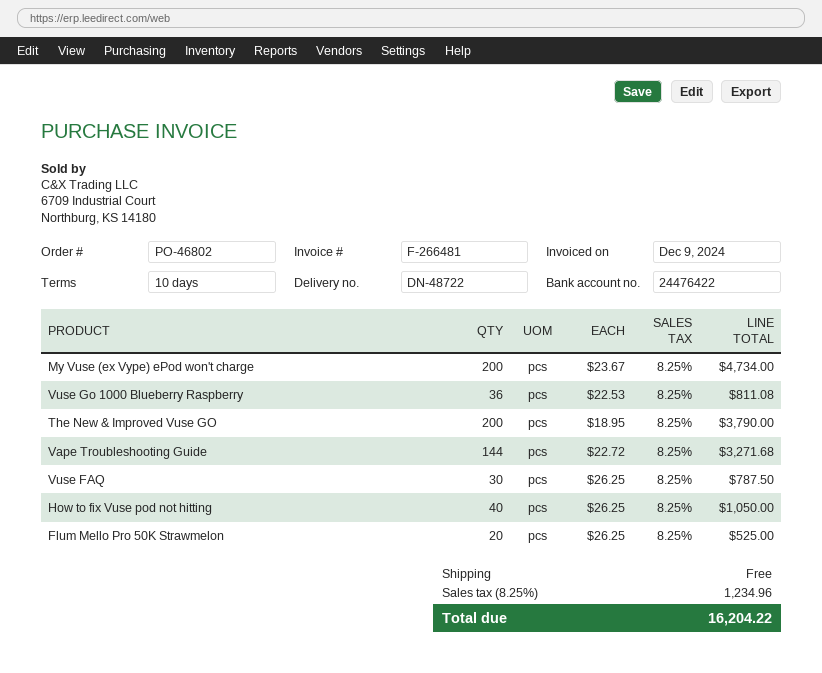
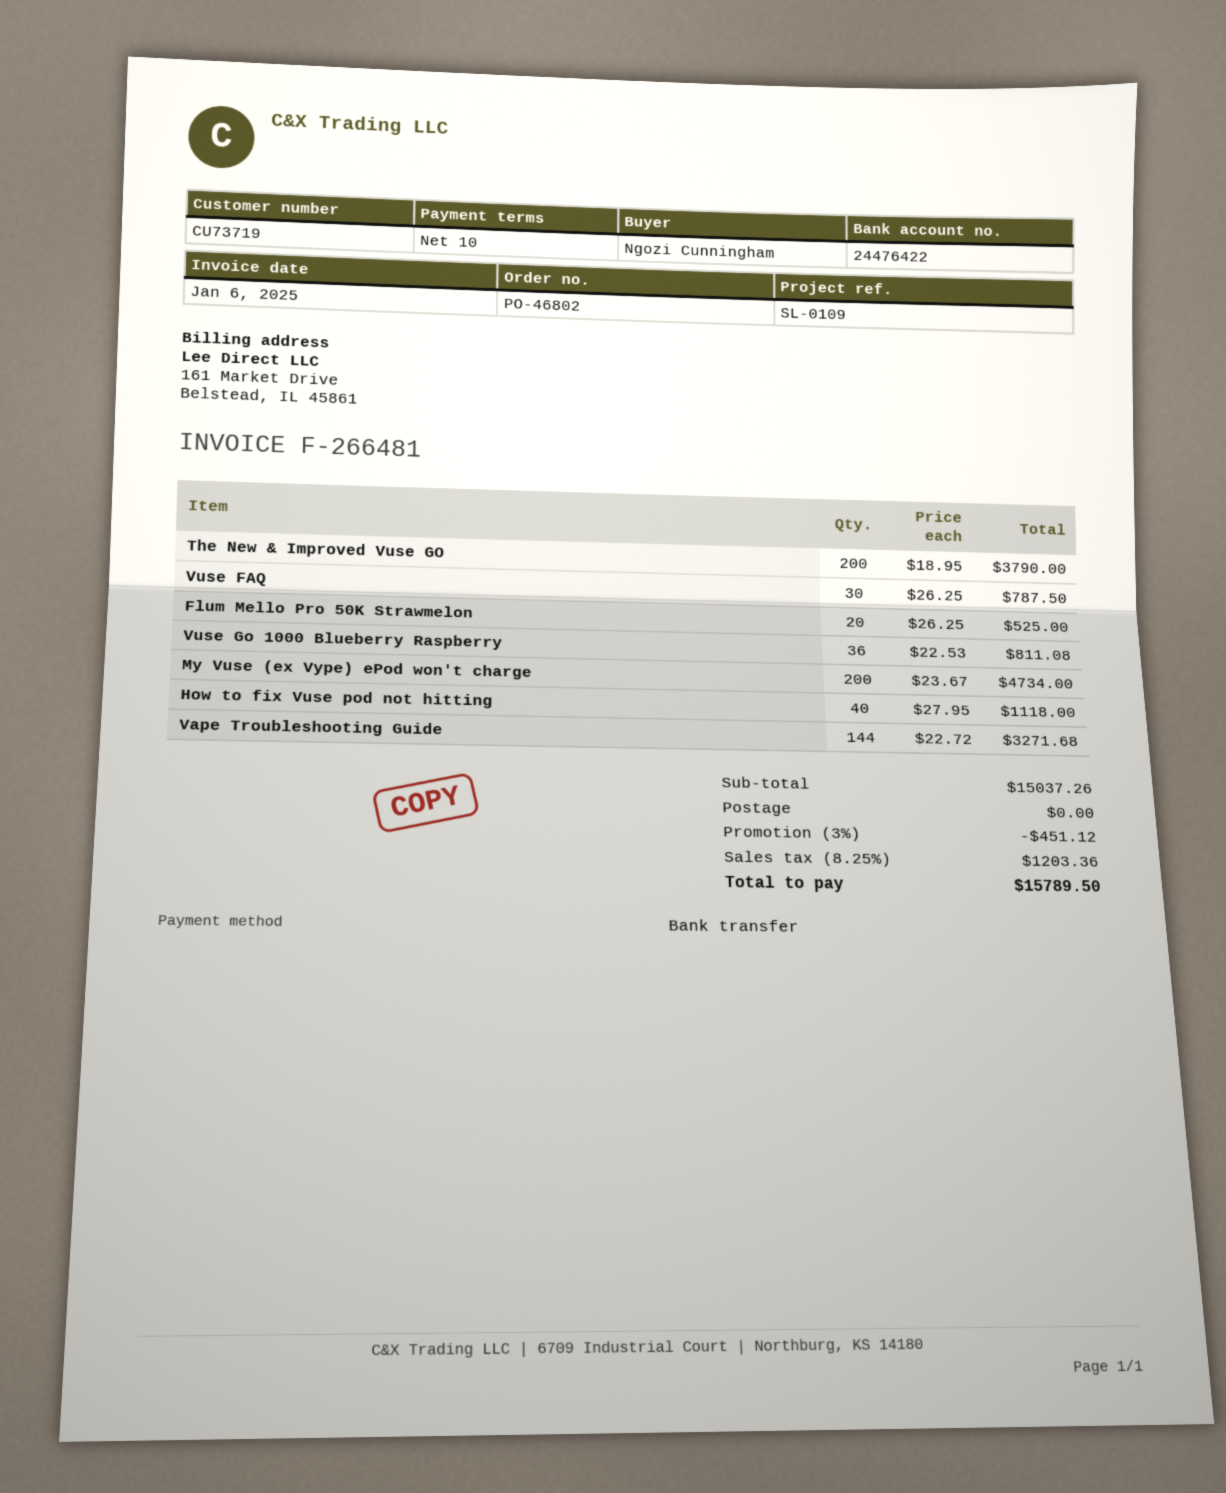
invoice date: 2024-12-09 -> 2025-01-06
How to fix Vuse pod not hitting: 40 x 26.25 = 1050.00 -> 40 x 27.95 = 1118.00
discount: none -> 3% = 451.12
tax: 8.25% = 1234.96 -> 8.25% = 1203.36
total: 16204.22 -> 15789.50

